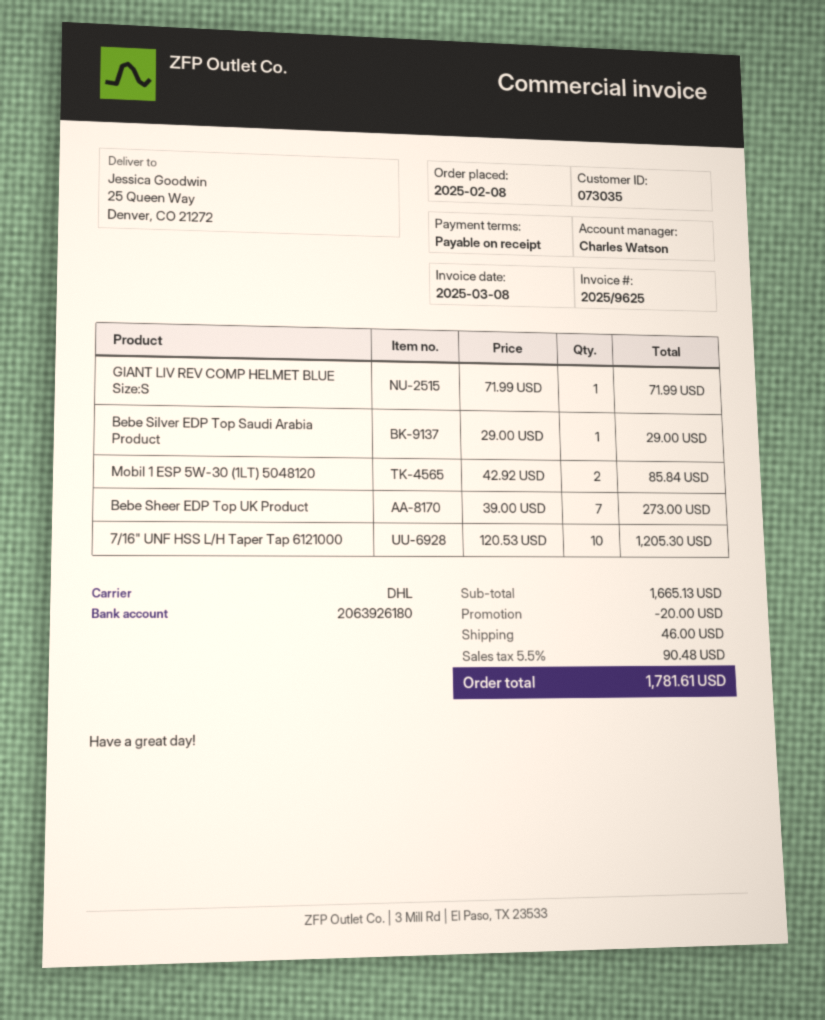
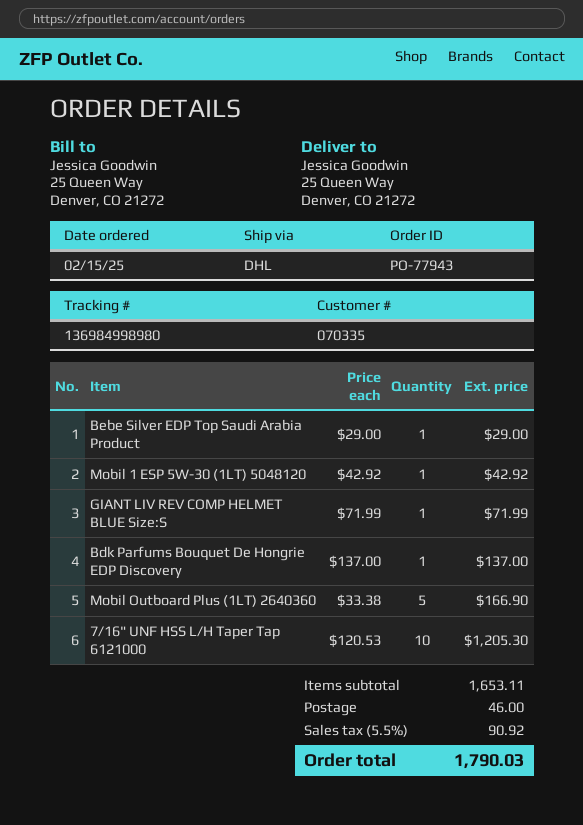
order date: 2025-02-08 -> 2025-02-15
customer number: 073035 -> 070335
Mobil 1 ESP 5W-30 (1LT) 5048120: 2 x 42.92 = 85.84 -> 1 x 42.92 = 42.92
Bebe Sheer EDP Top UK Product: 7 x 39.00 = 273.00 -> none
Bdk Parfums Bouquet De Hongrie EDP Discovery: none -> 1 x 137.00 = 137.00
Mobil Outboard Plus (1LT) 2640360: none -> 5 x 33.38 = 166.90
subtotal: 1665.13 -> 1653.11
discount: 20.00 -> none
tax: 5.5% = 90.48 -> 5.5% = 90.92
total: 1781.61 -> 1790.03

